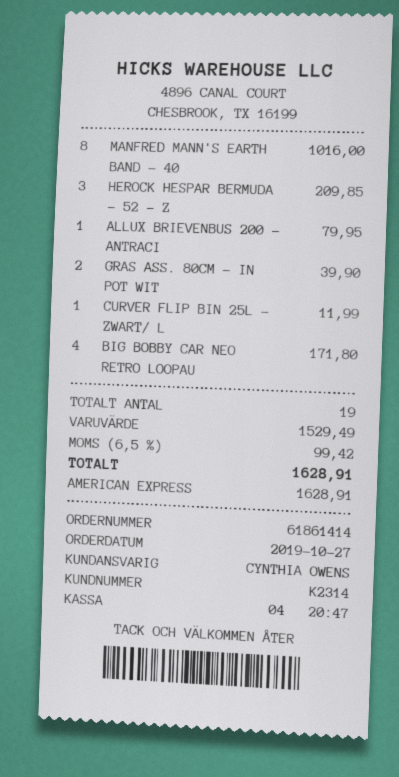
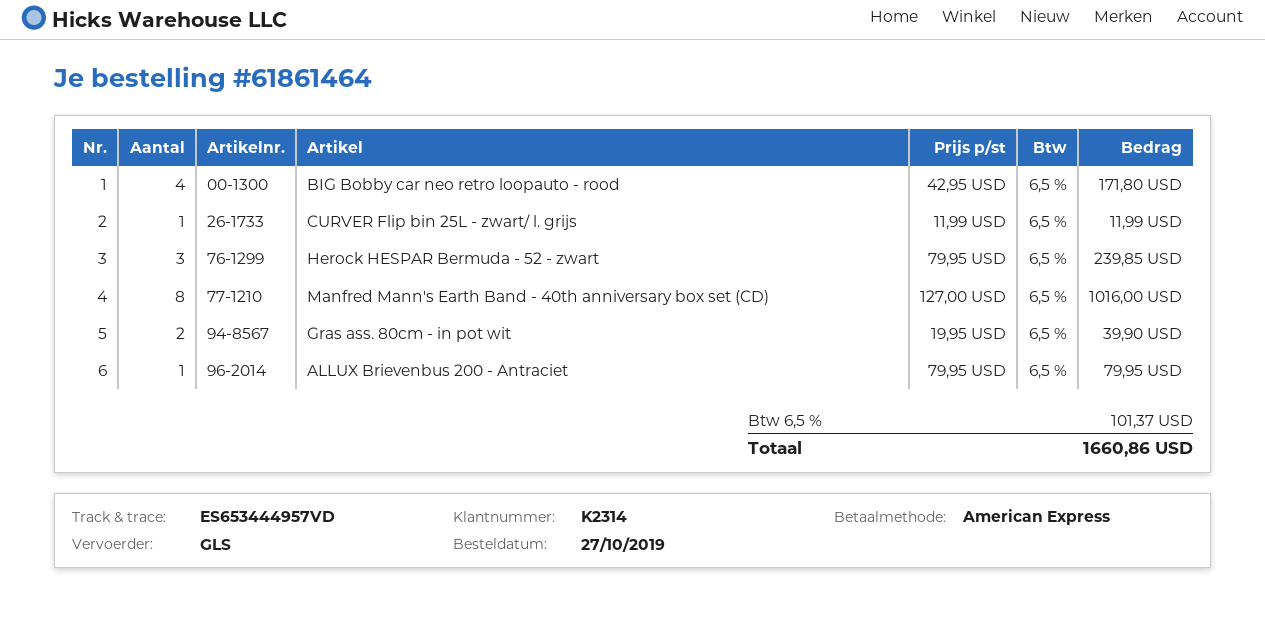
order number: 61861414 -> 61861464
HEROCK HESPAR BERMUDA - 52 - Z: 3 for 209.85 -> 3 for 239.85
tax: 6.5% = 99.42 -> 6.5% = 101.37
total: 1628.91 -> 1660.86

